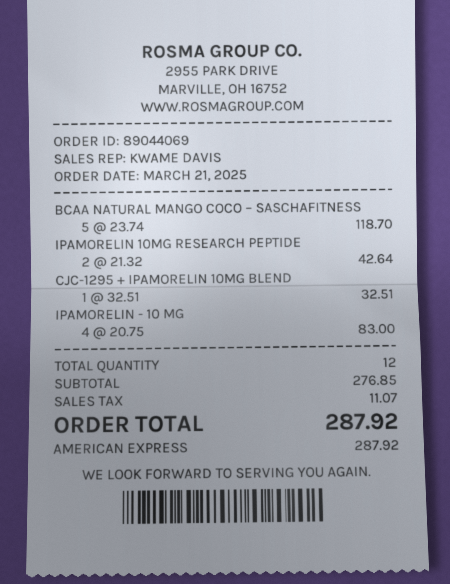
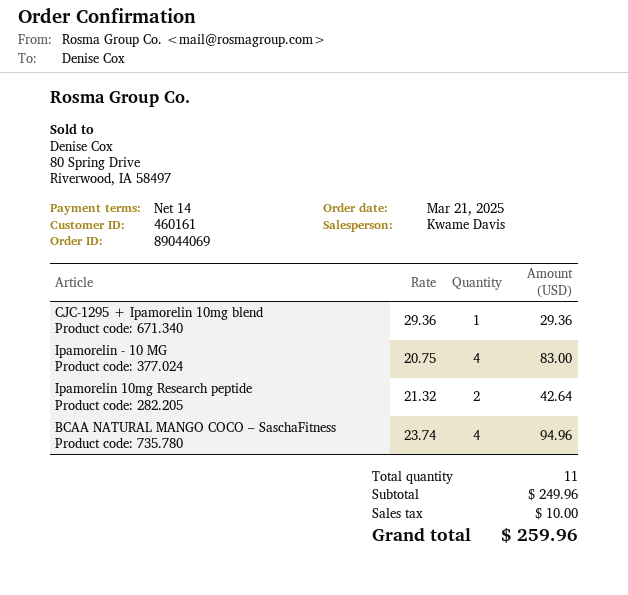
BCAA NATURAL MANGO COCO – SASCHAFITNESS: 5 x 23.74 = 118.70 -> 4 x 23.74 = 94.96
CJC-1295 + IPAMORELIN 10MG BLEND: 1 x 32.51 = 32.51 -> 1 x 29.36 = 29.36
total quantity: 12 -> 11
subtotal: 276.85 -> 249.96
tax: 11.07 -> 10.00
total: 287.92 -> 259.96

